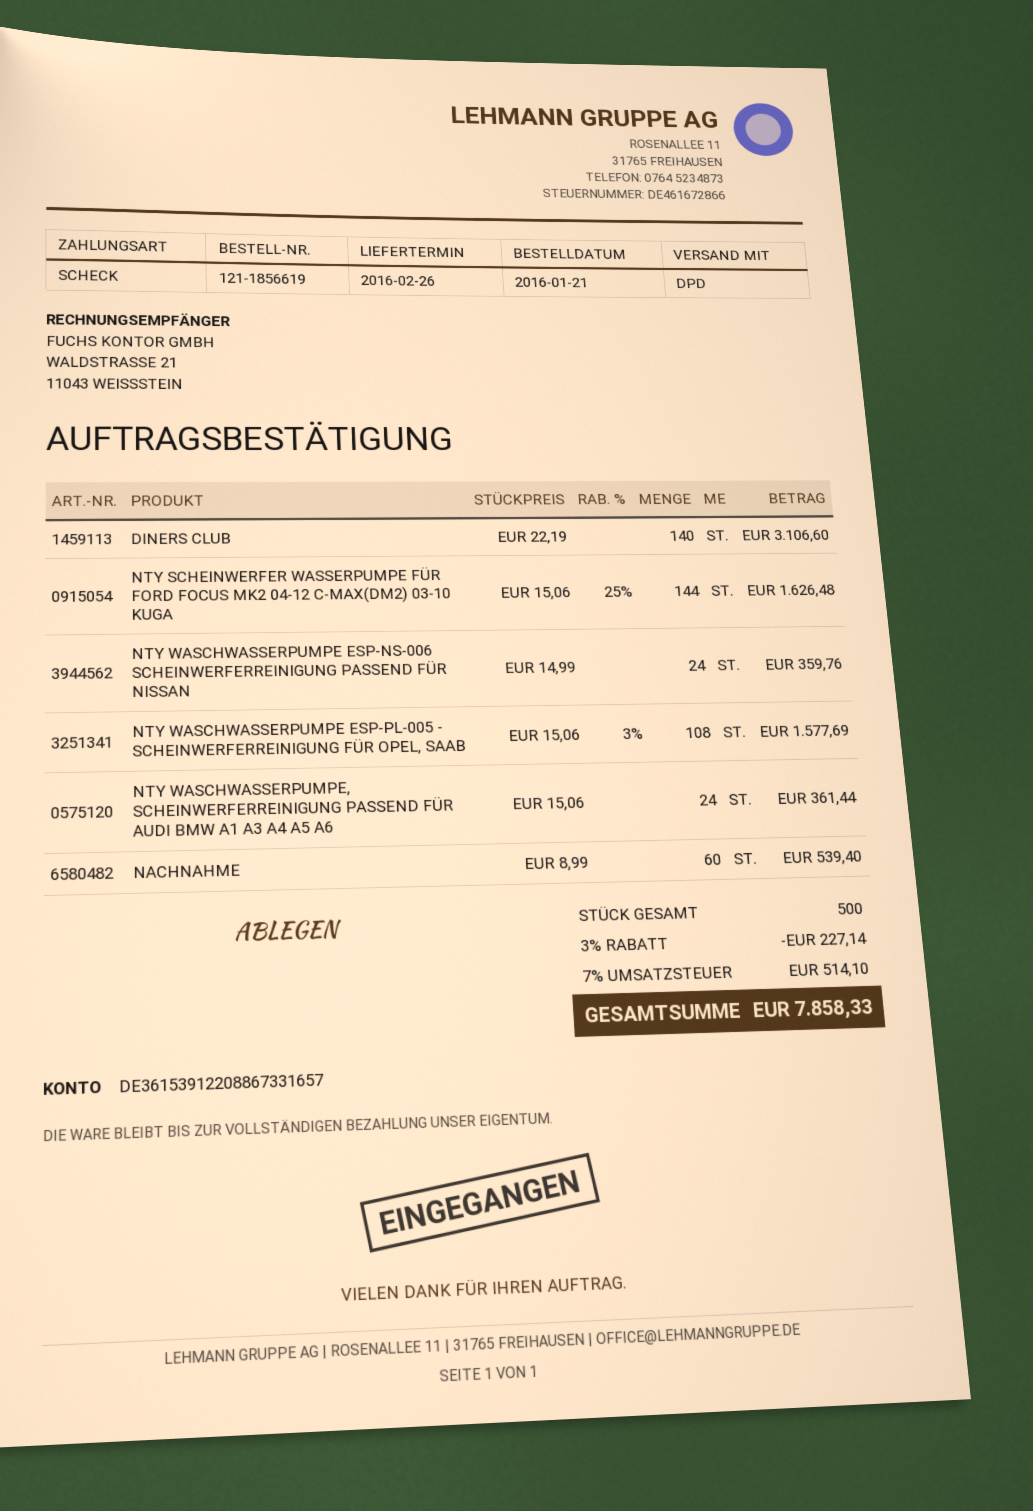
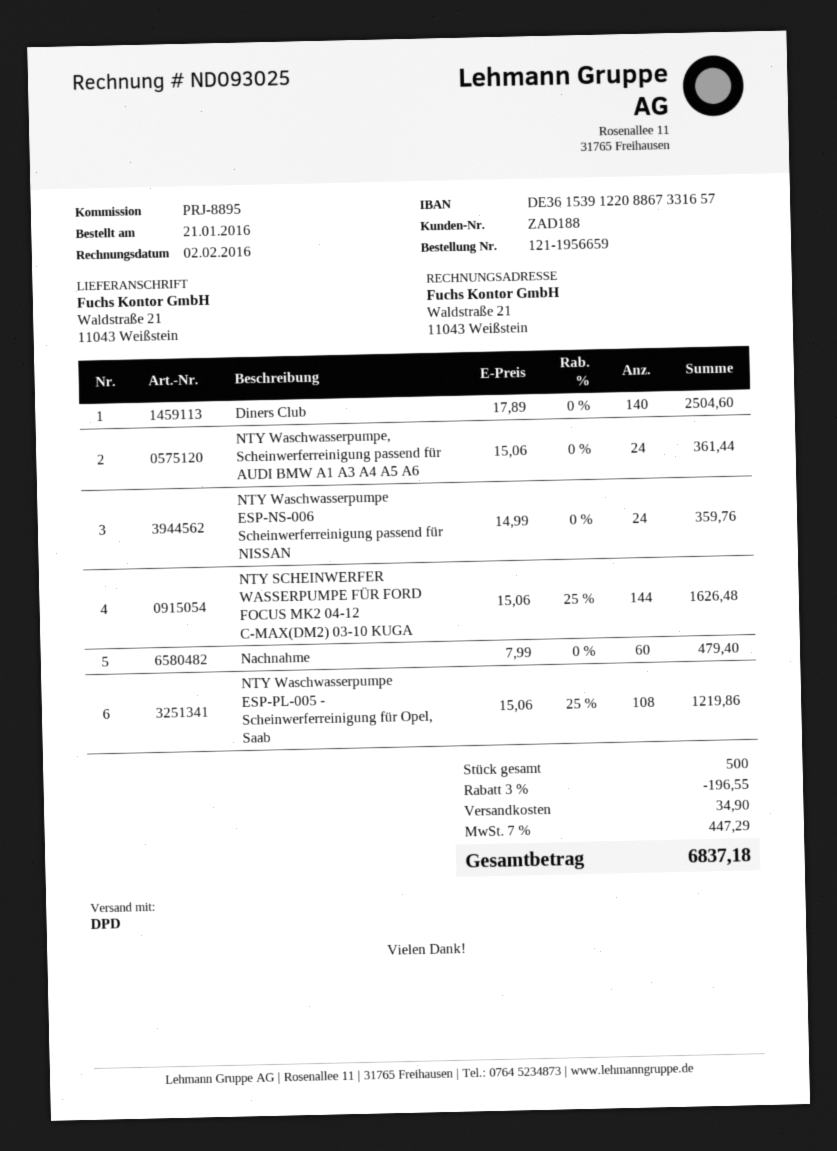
order number: 121-1856619 -> 121-1956659
DINERS CLUB: 140 x 22.19 = 3106.60 -> 140 x 17.89 = 2504.60
NTY WASCHWASSERPUMPE ESP-PL-005 - SCHEINWERFERREINIGUNG FÜR OPEL, SAAB: 108 x 15.06 - 3% = 1577.69 -> 108 x 15.06 - 25% = 1219.86
NACHNAHME: 60 x 8.99 = 539.40 -> 60 x 7.99 = 479.40
discount: 3% = 227.14 -> 3% = 196.55
shipping: none -> 34.90
tax: 7% = 514.10 -> 7% = 447.29
total: 7858.33 -> 6837.18

